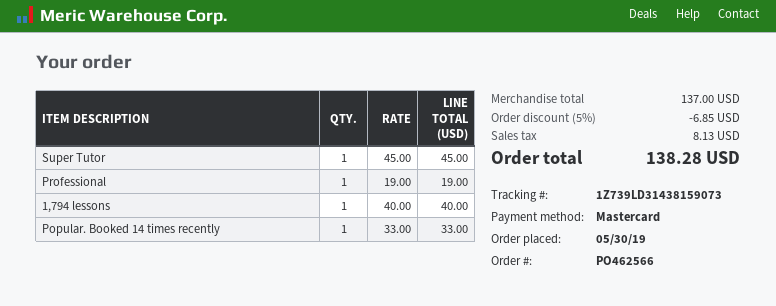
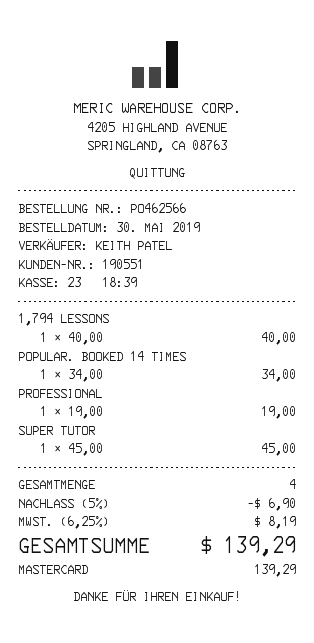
Popular. Booked 14 times recently: 1 x 33.00 = 33.00 -> 1 x 34.00 = 34.00
discount: 5% = 6.85 -> 5% = 6.90
tax: 8.13 -> 8.19
total: 138.28 -> 139.29

